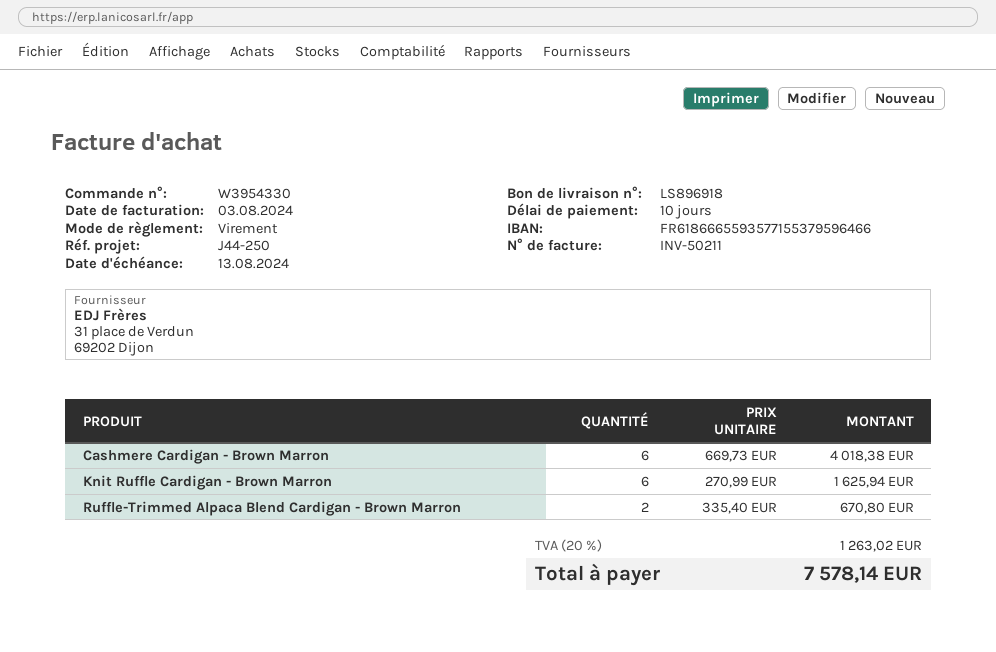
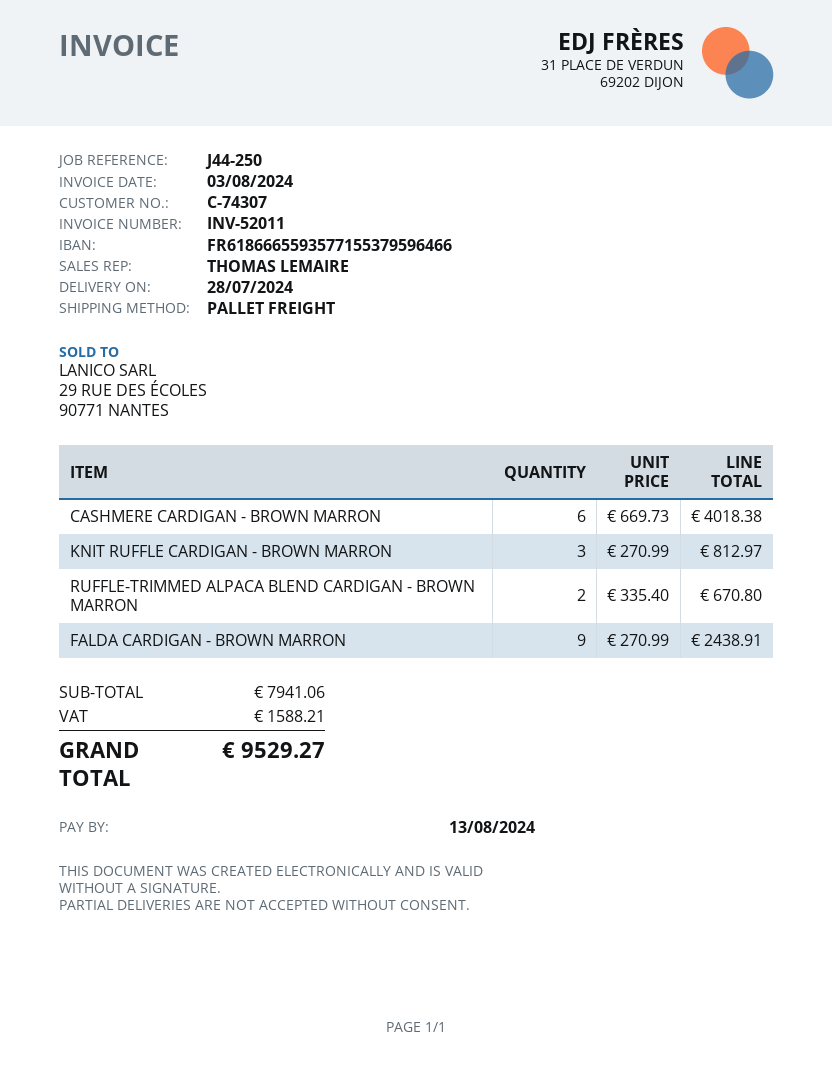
invoice number: INV-50211 -> INV-52011
Knit Ruffle Cardigan - Brown Marron: 6 x 270.99 = 1625.94 -> 3 x 270.99 = 812.97
FALDA CARDIGAN - BROWN MARRON: none -> 9 x 270.99 = 2438.91
tax: 1263.02 -> 1588.21
total: 7578.14 -> 9529.27

